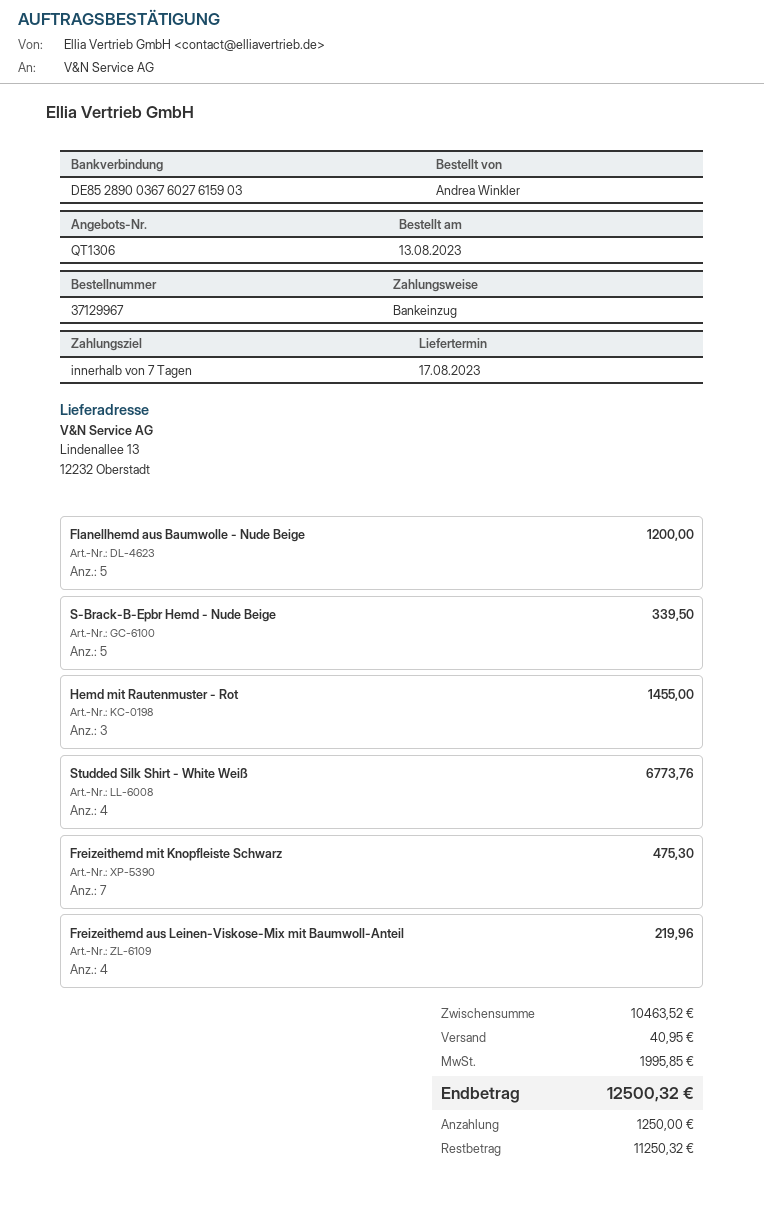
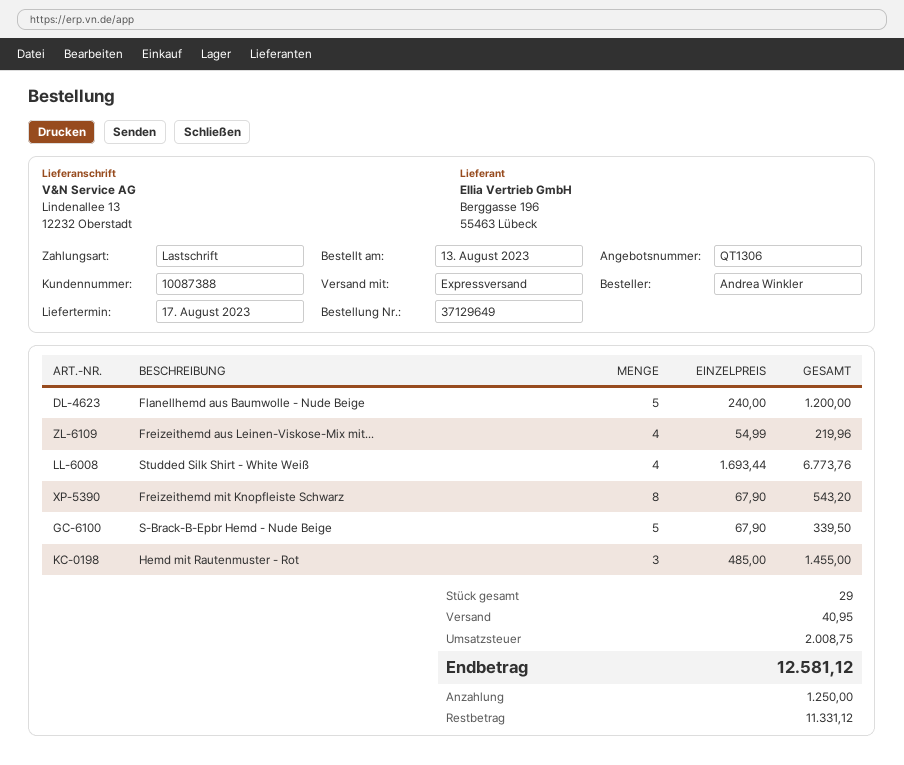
order number: 37129967 -> 37129649
Freizeithemd mit Knopfleiste Schwarz: 7 for 475.30 -> 8 for 543.20
tax: 1995.85 -> 2008.75
total: 12500.32 -> 12581.12
balance: 11250.32 -> 11331.12

